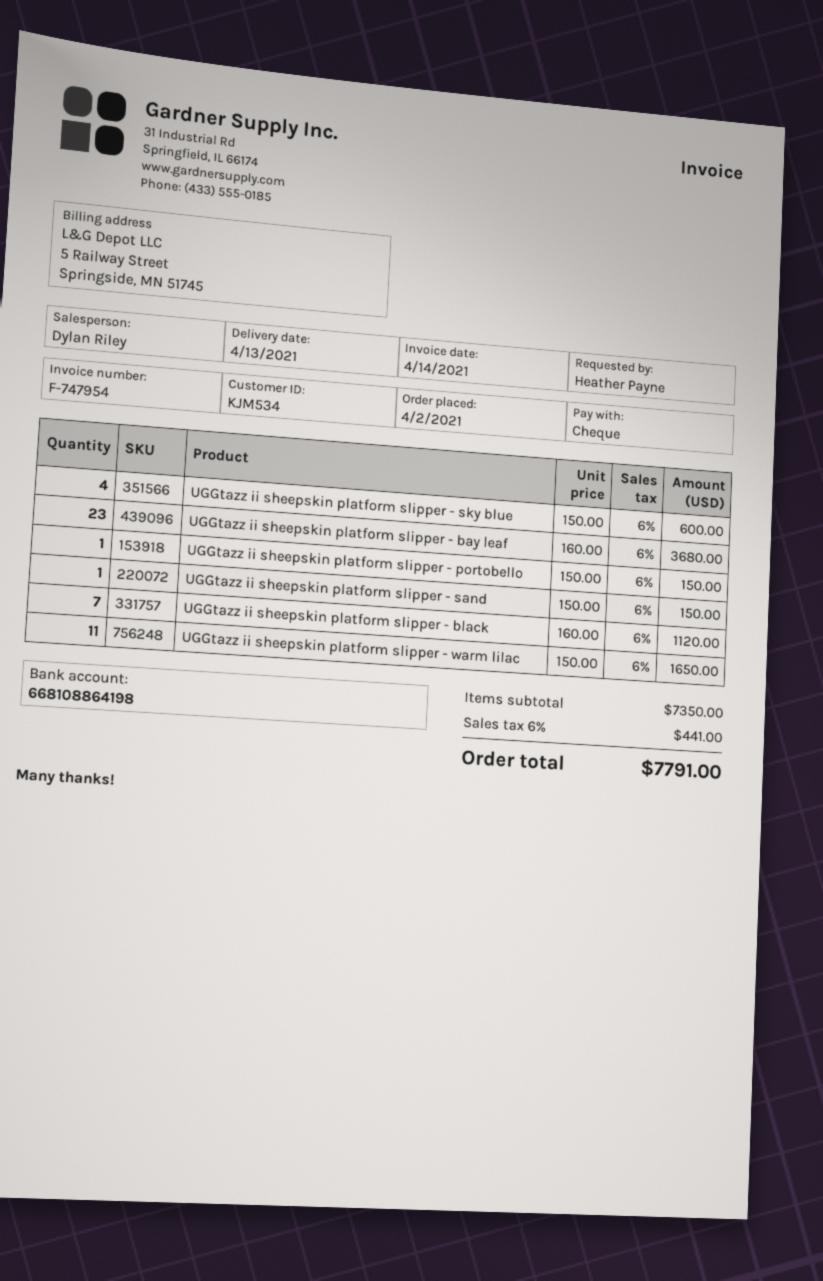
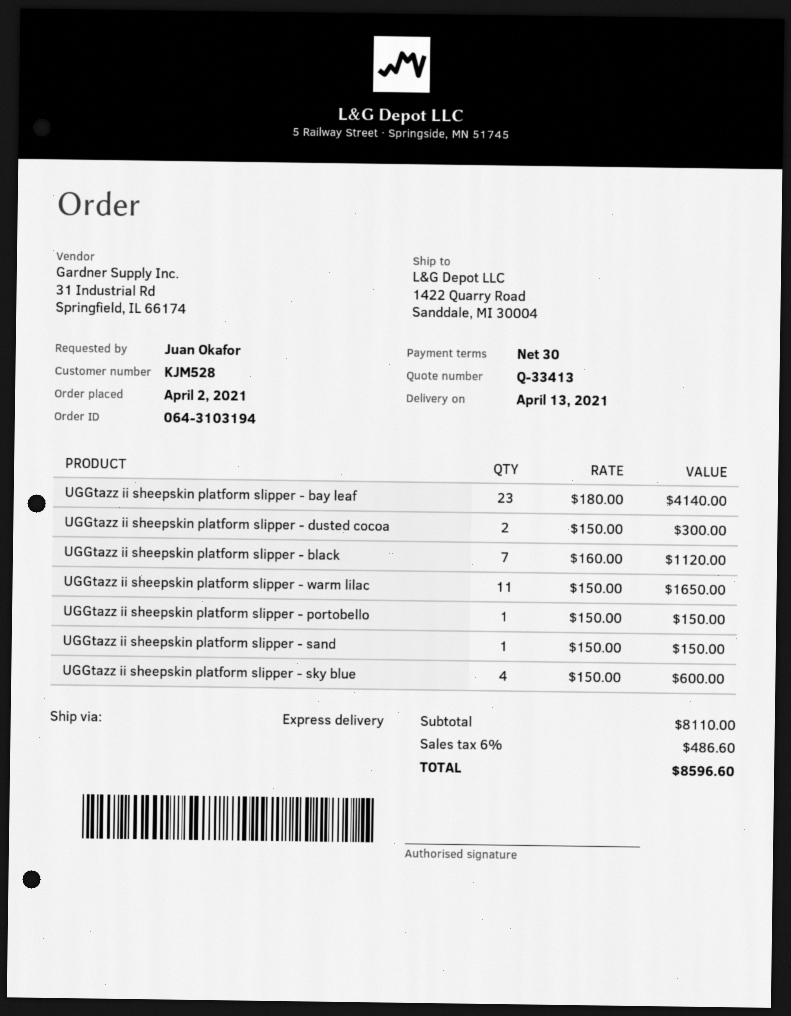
customer number: KJM534 -> KJM528
ordered by: Heather Payne -> Juan Okafor
UGGtazz ii sheepskin platform slipper - bay leaf: 23 x 160.00 = 3680.00 -> 23 x 180.00 = 4140.00
UGGtazz ii sheepskin platform slipper - dusted cocoa: none -> 2 x 150.00 = 300.00
subtotal: 7350.00 -> 8110.00
tax: 6% = 441.00 -> 6% = 486.60
total: 7791.00 -> 8596.60

